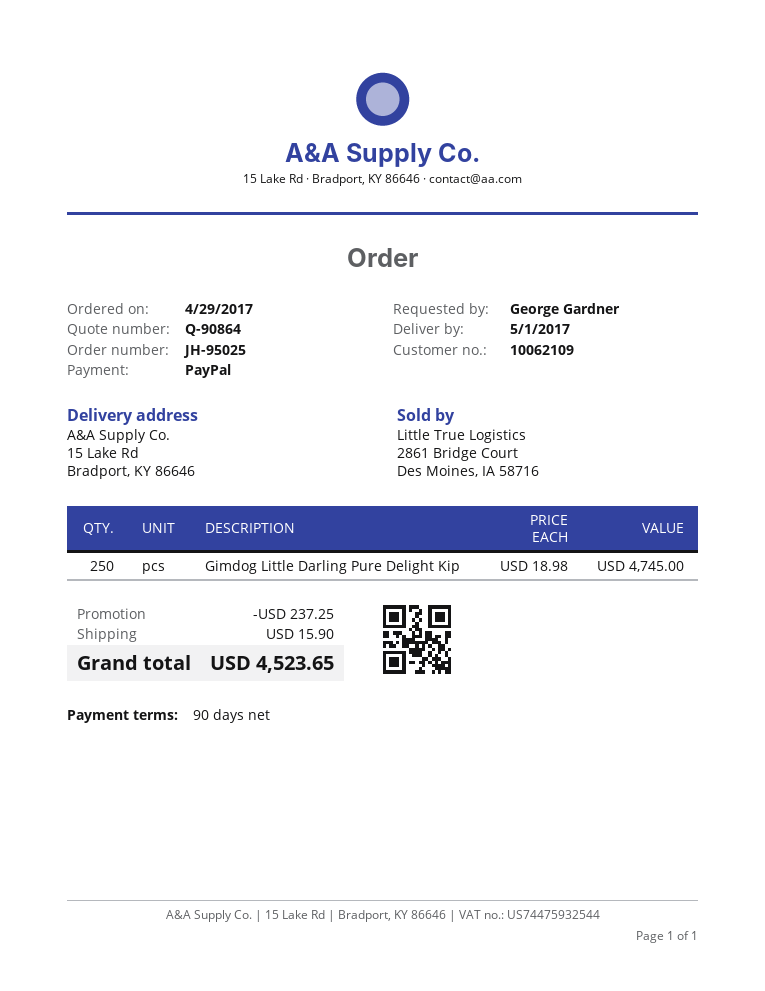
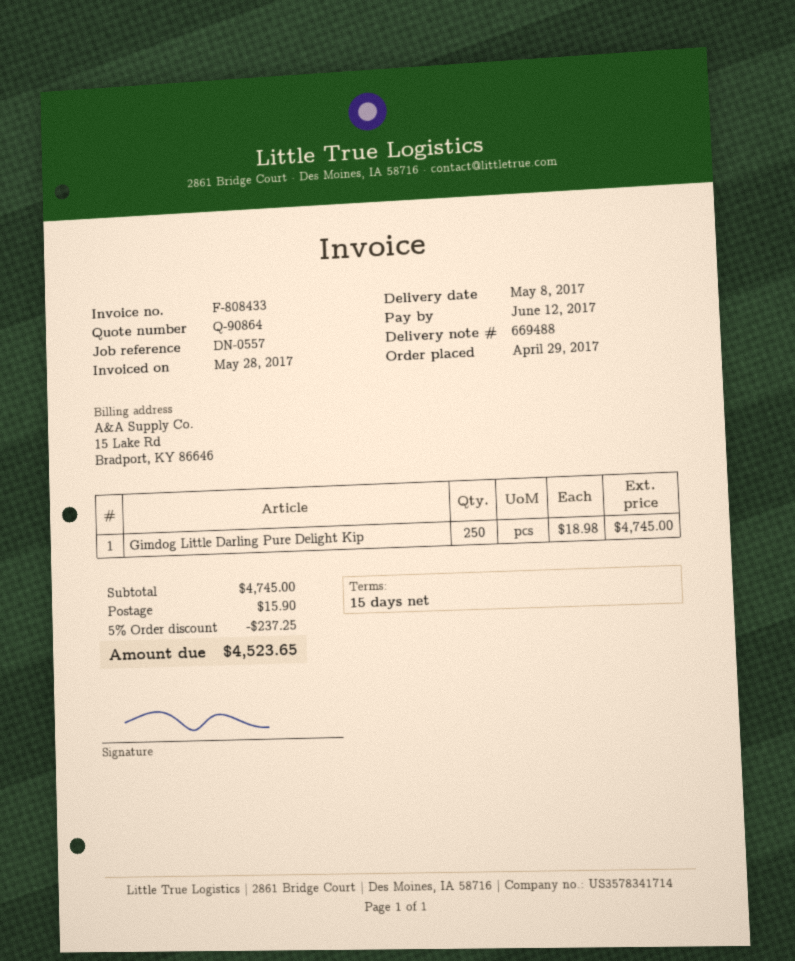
delivery date: 2017-05-01 -> 2017-05-08
payment terms: 90 days -> 15 days

